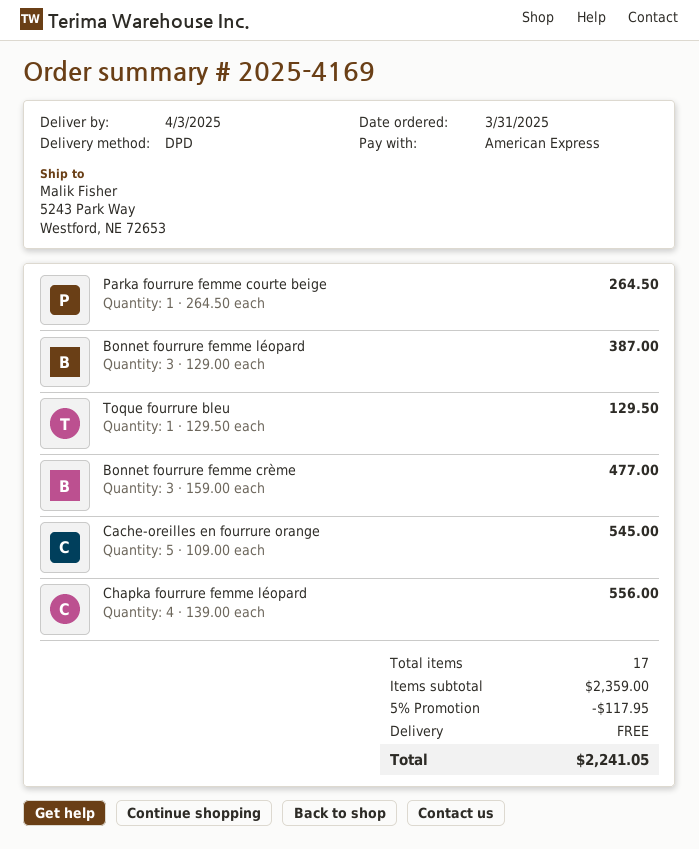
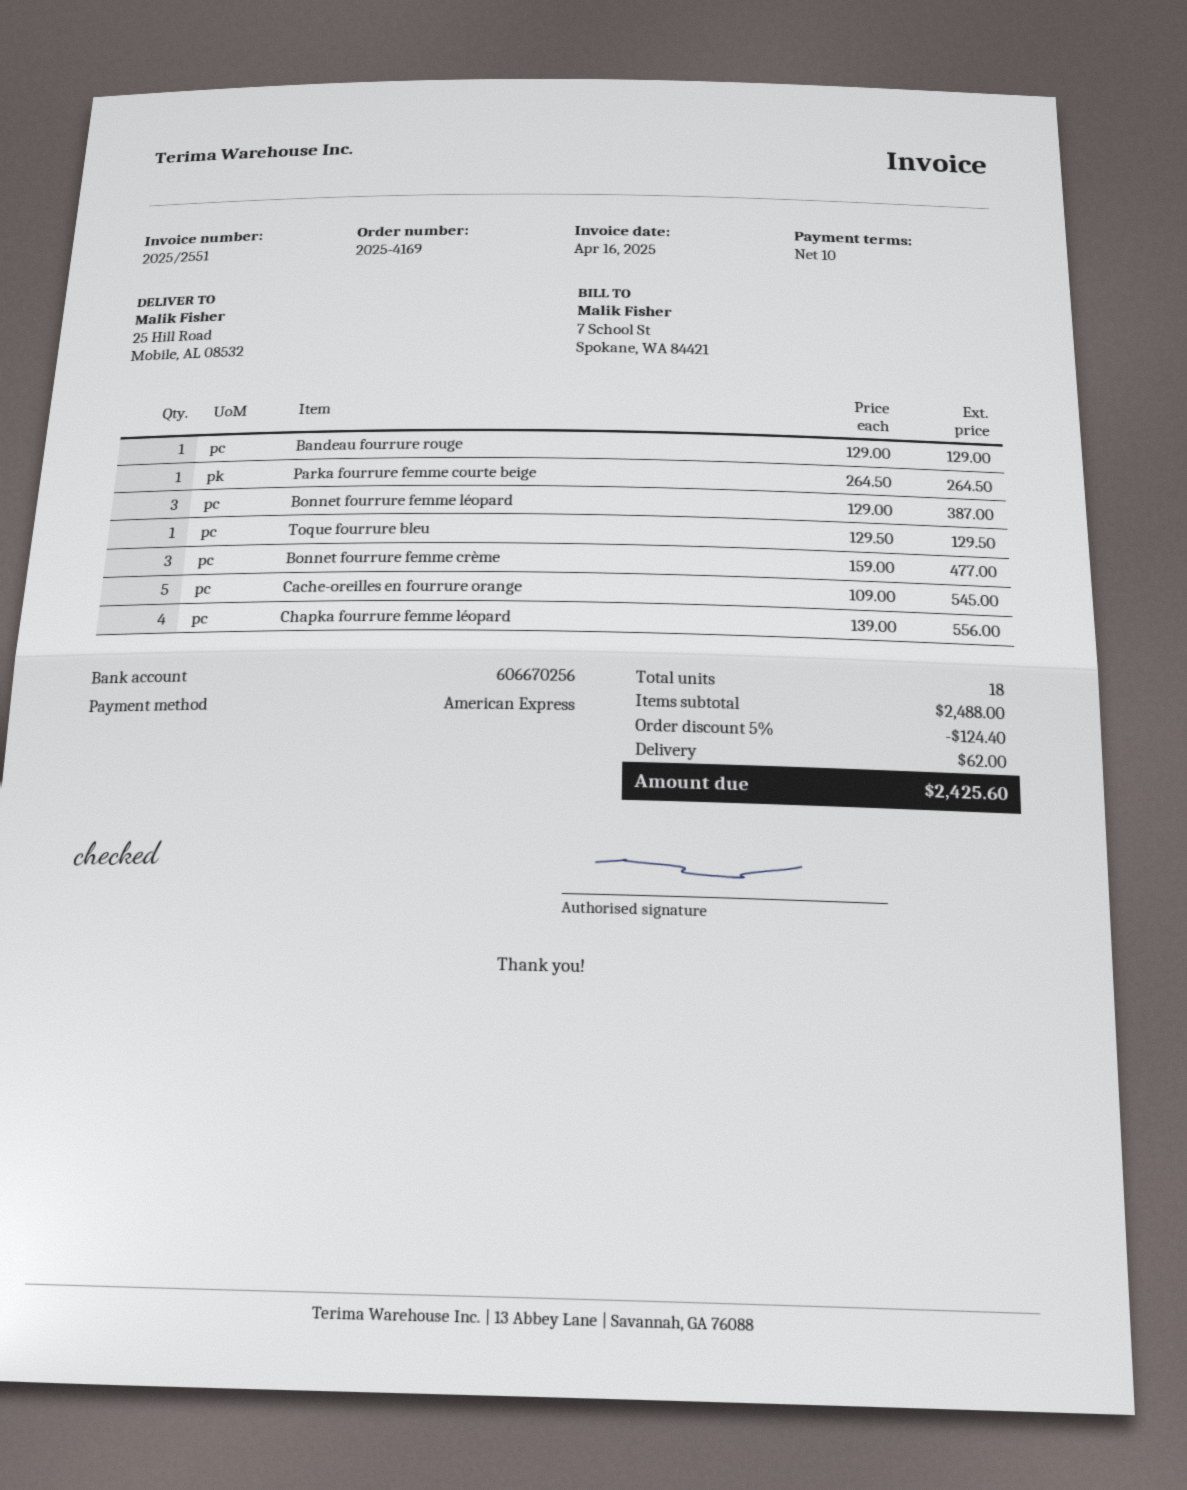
ship to: 5243 Park Way, Westford, NE 72653 -> 25 Hill Road, Mobile, AL 08532
Bandeau fourrure rouge: none -> 1 x 129.00 = 129.00
total quantity: 17 -> 18
subtotal: 2359.00 -> 2488.00
discount: 5% = 117.95 -> 5% = 124.40
shipping: 0.00 -> 62.00
total: 2241.05 -> 2425.60

